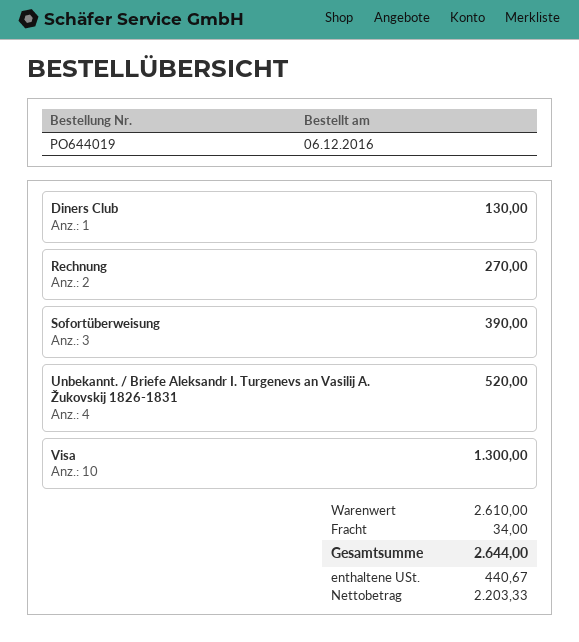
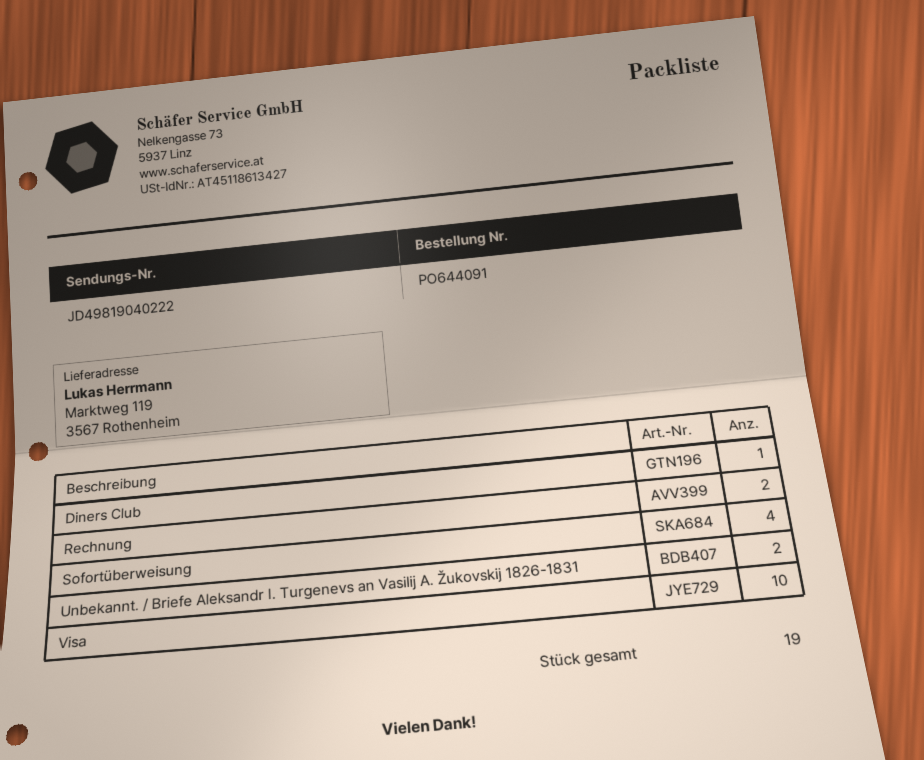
order number: PO644019 -> PO644091
Sofortüberweisung: 3 -> 4
Unbekannt. / Briefe Aleksandr I. Turgenevs an Vasilij A. Žukovskij 1826-1831: 4 -> 2

